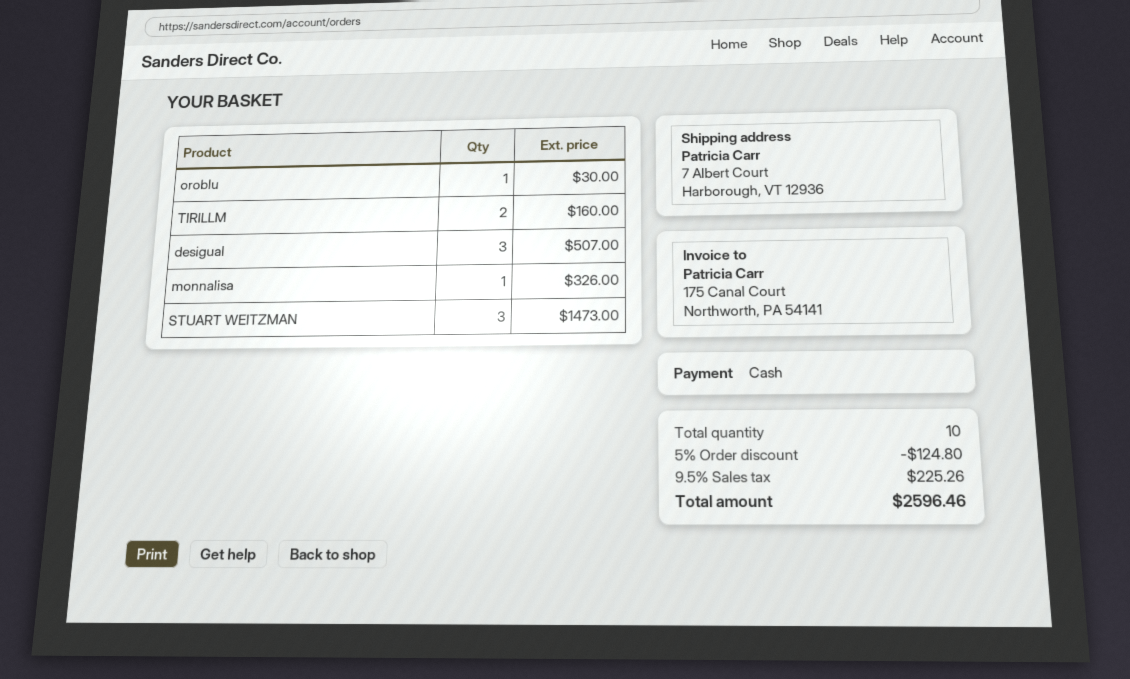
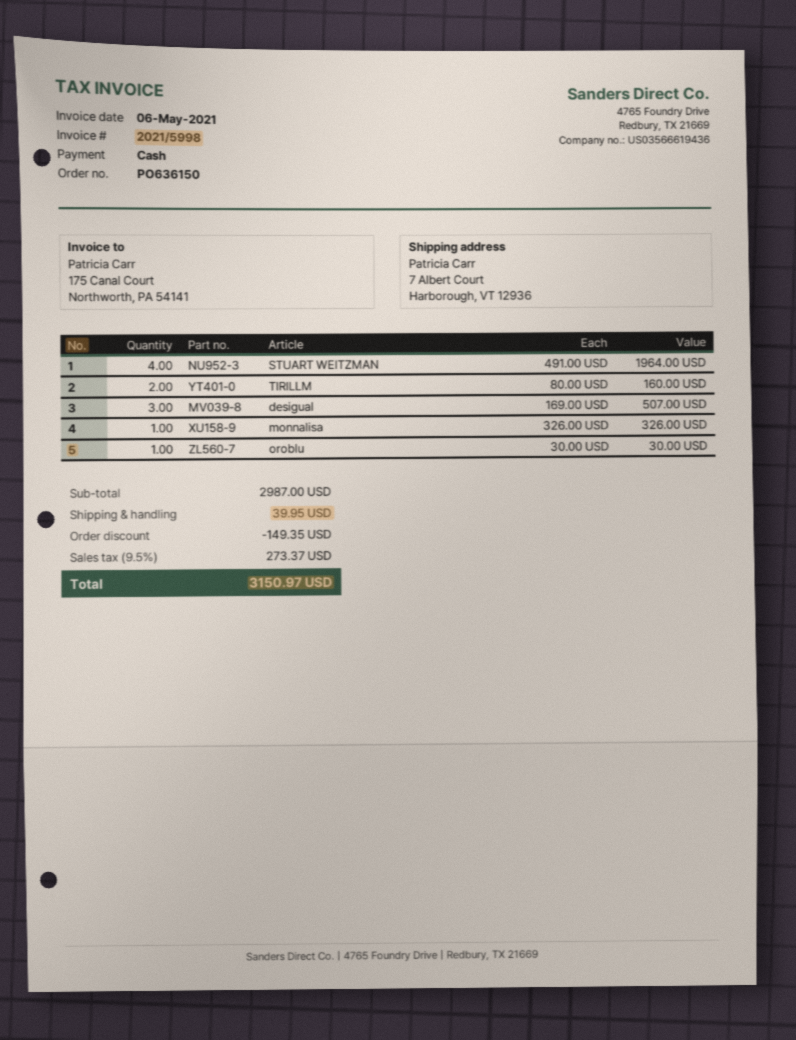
STUART WEITZMAN: 3 for 1473.00 -> 4 for 1964.00
discount: 124.80 -> 149.35
shipping: none -> 39.95
tax: 9.5% = 225.26 -> 9.5% = 273.37
total: 2596.46 -> 3150.97

